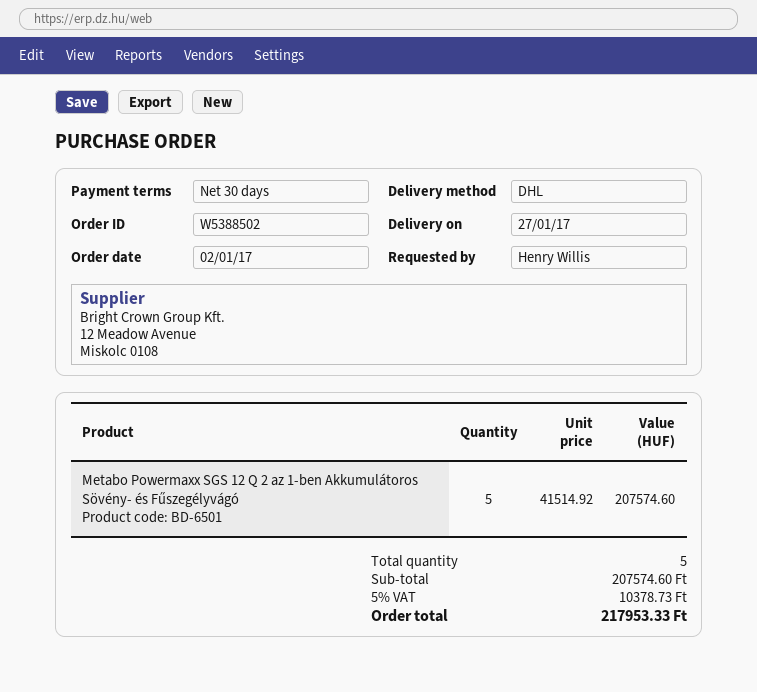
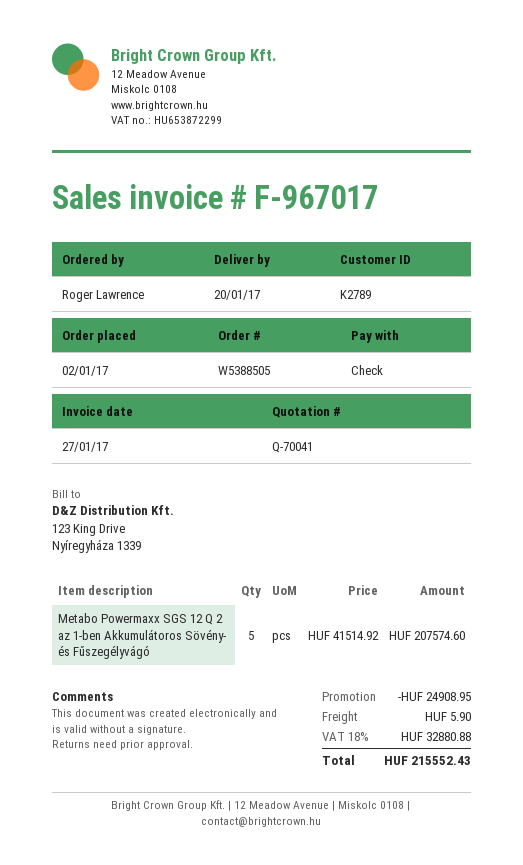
order number: W5388502 -> W5388505
delivery date: 2017-01-27 -> 2017-01-20
ordered by: Henry Willis -> Roger Lawrence
discount: none -> 24908.95
shipping: none -> 5.90
tax: 5% = 10378.73 -> 18% = 32880.88
total: 217953.33 -> 215552.43

